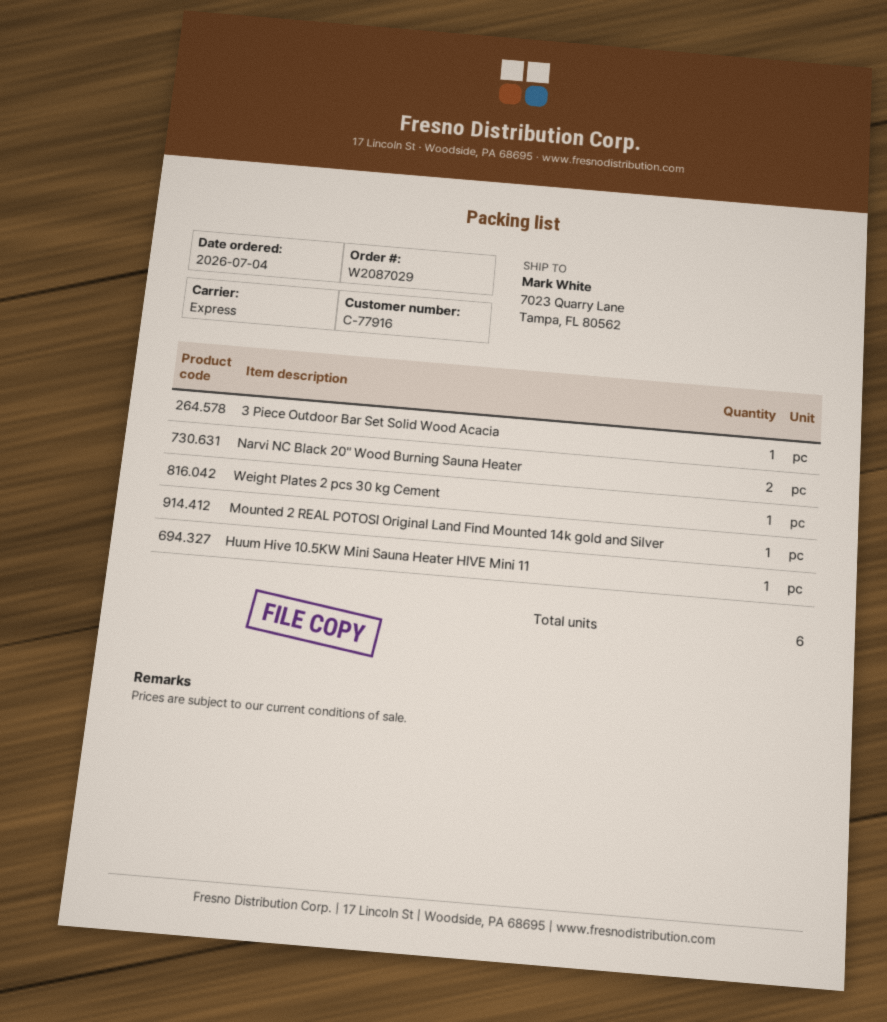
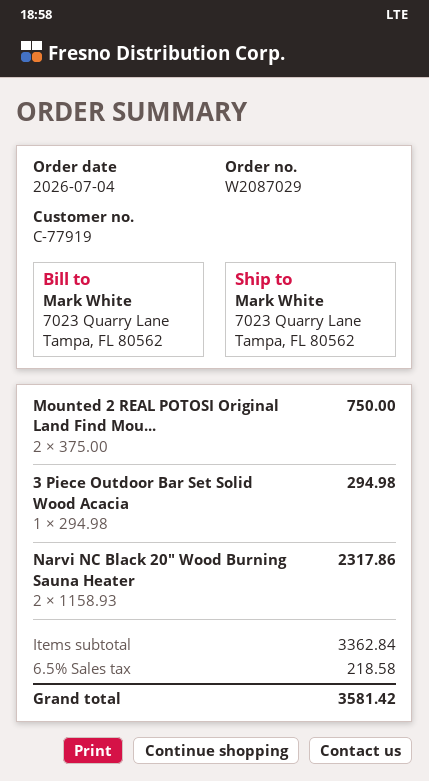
customer number: C-77916 -> C-77919
Weight Plates 2 pcs 30 kg Cement: 1 -> none
Mounted 2 REAL POTOSI Original Land Find Mounted 14k gold and Silver: 1 -> 2
Huum Hive 10.5KW Mini Sauna Heater HIVE Mini 11: 1 -> none

